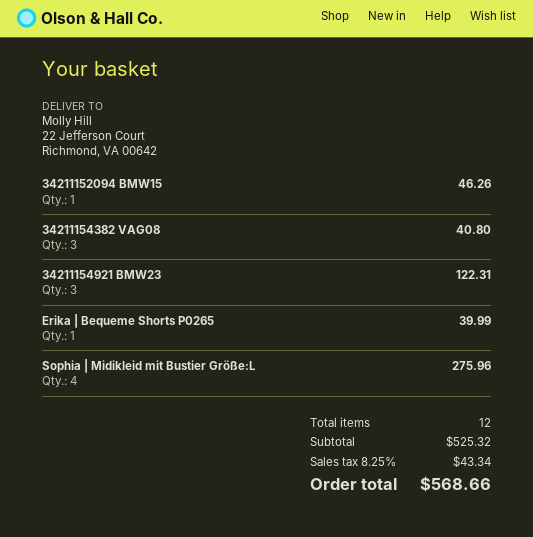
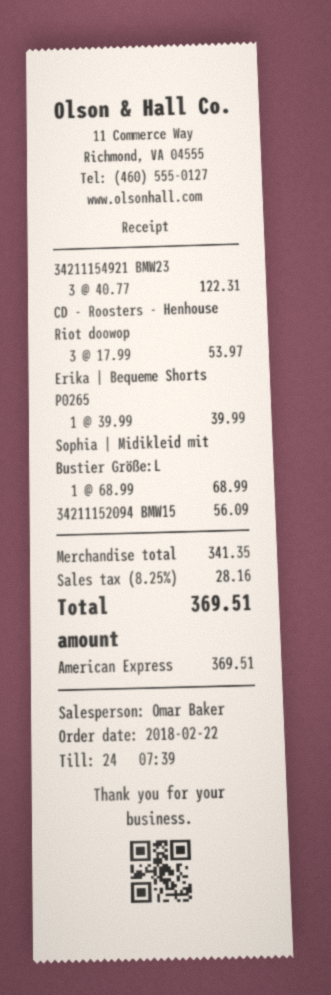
34211152094 BMW15: 1 for 46.26 -> 1 for 56.09
34211154382 VAG08: 3 for 40.80 -> none
Sophia | Midikleid mit Bustier Größe:L: 4 for 275.96 -> 1 for 68.99
CD - Roosters - Henhouse Riot doowop: none -> 3 for 53.97
subtotal: 525.32 -> 341.35
tax: 8.25% = 43.34 -> 8.25% = 28.16
total: 568.66 -> 369.51

